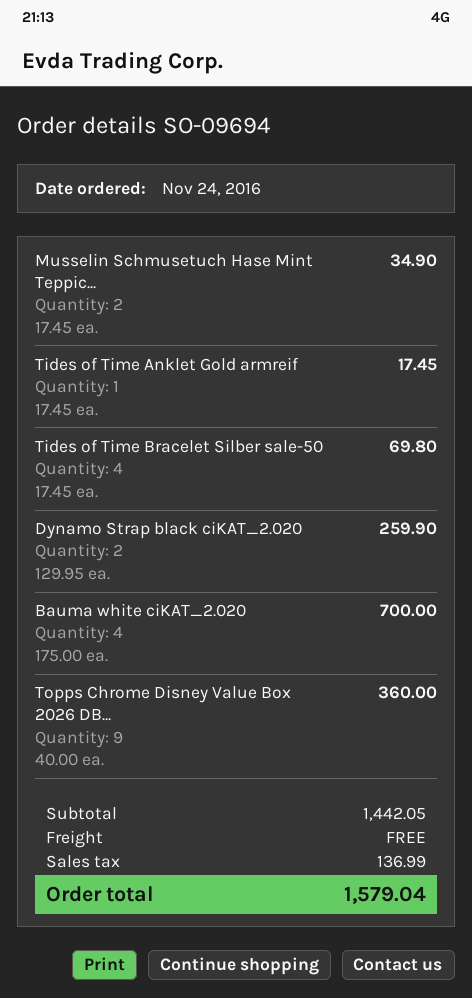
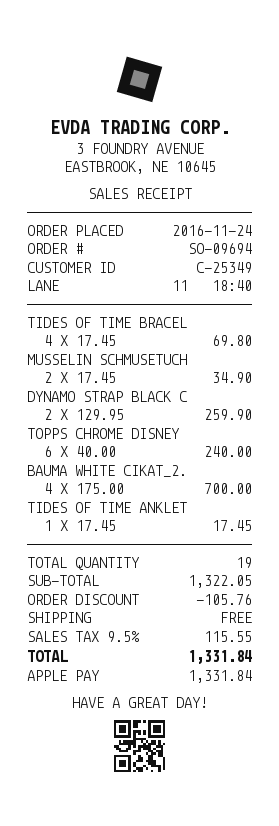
Topps Chrome Disney Value Box 2026 DB...: 9 x 40.00 = 360.00 -> 6 x 40.00 = 240.00
subtotal: 1442.05 -> 1322.05
discount: none -> 105.76
tax: 136.99 -> 115.55
total: 1579.04 -> 1331.84

